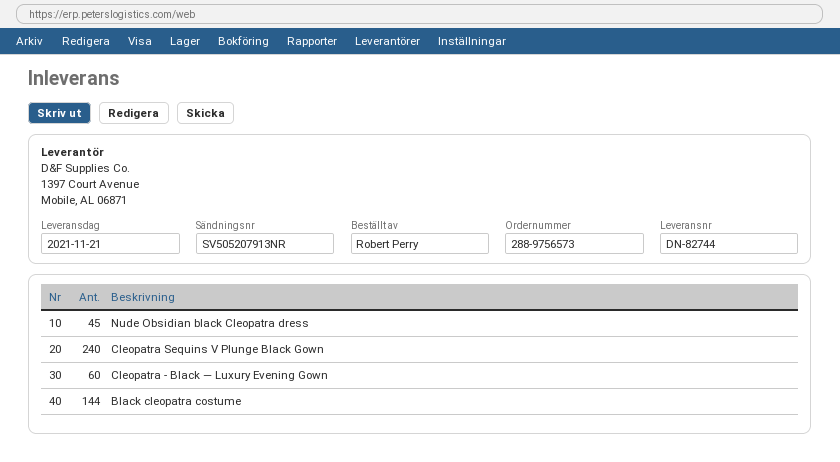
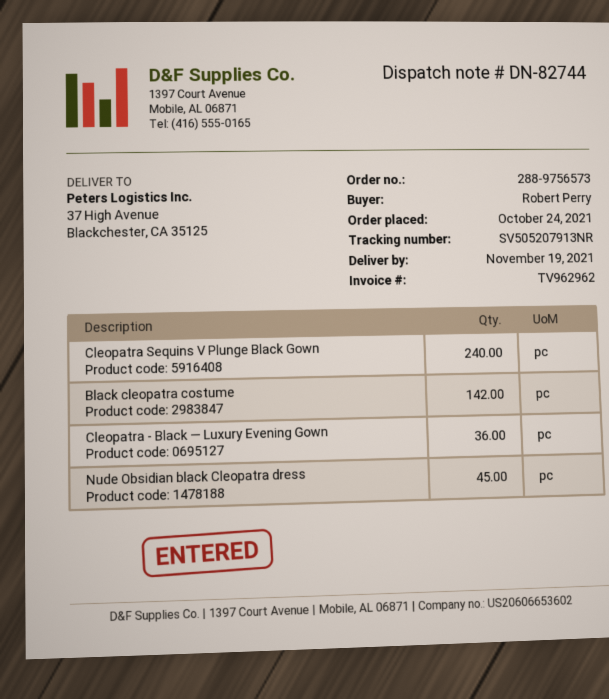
delivery date: 2021-11-21 -> 2021-11-19
Cleopatra - Black — Luxury Evening Gown: 60 -> 36
Black cleopatra costume: 144 -> 142

